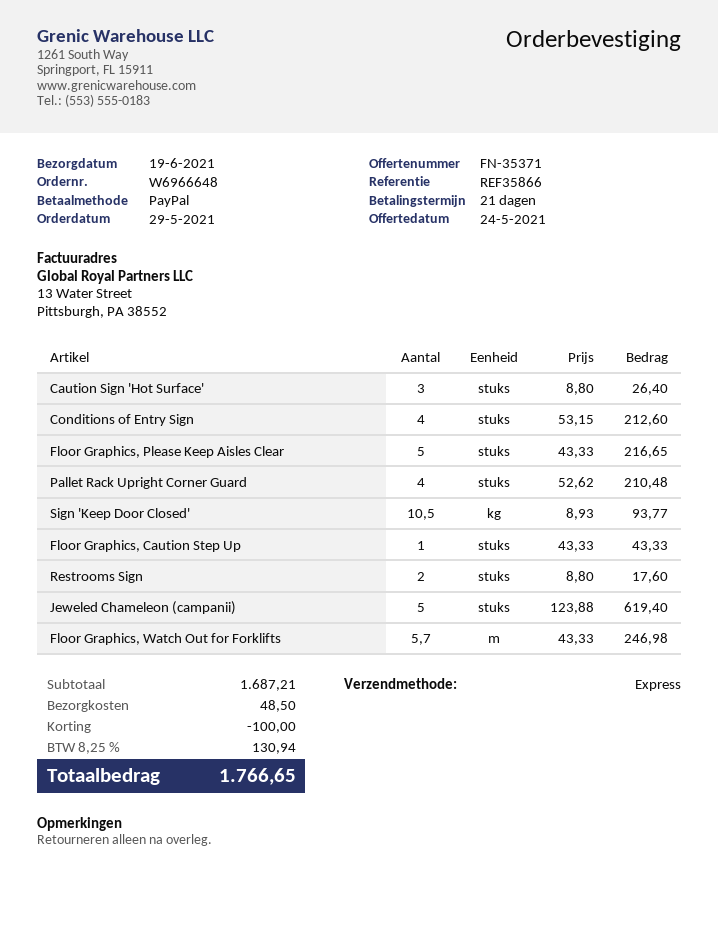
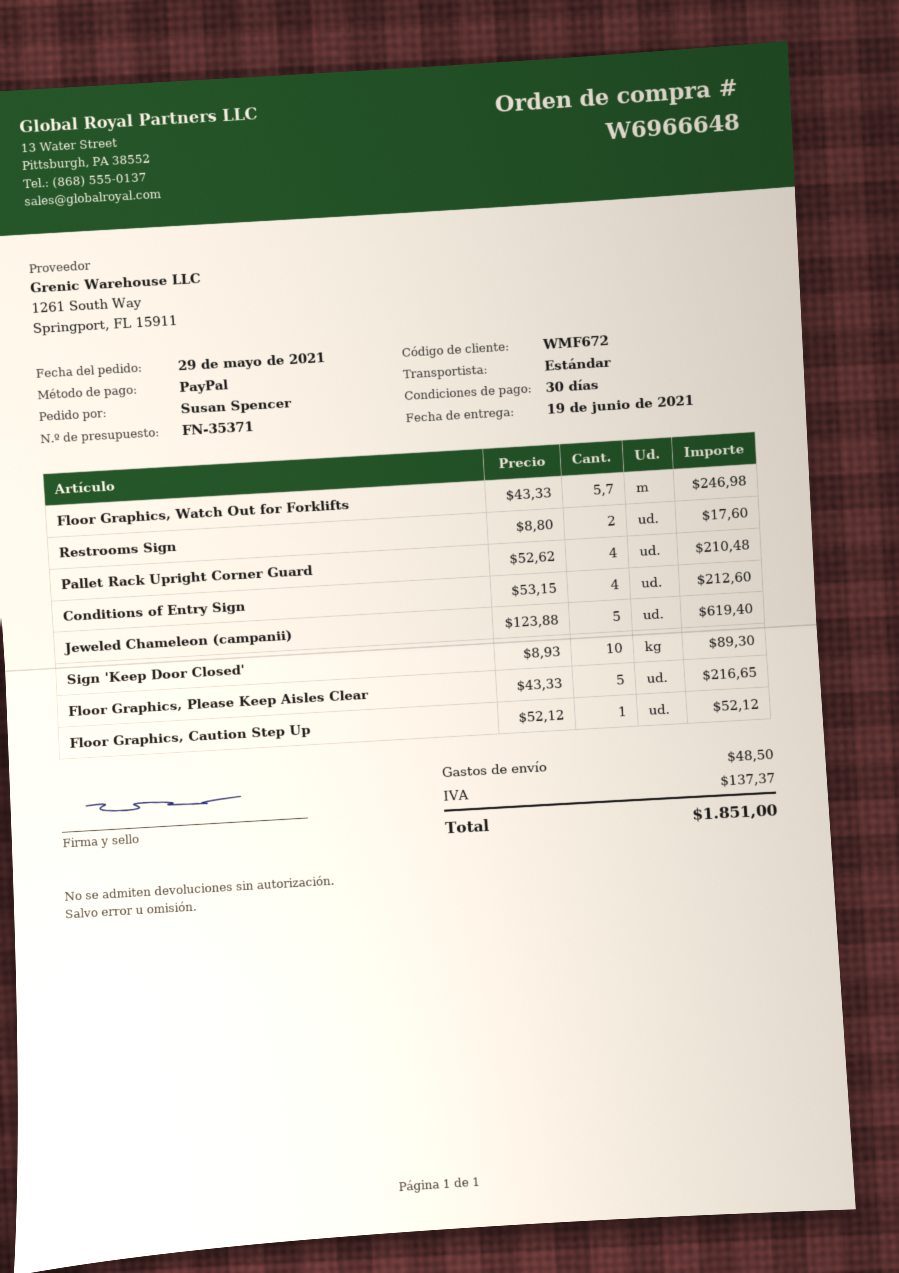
payment terms: 21 days -> 30 days
shipping method: express -> standard
Caution Sign 'Hot Surface': 3 x 8.80 = 26.40 -> none
Sign 'Keep Door Closed': 10.5 x 8.93 = 93.77 -> 10 x 8.93 = 89.30
Floor Graphics, Caution Step Up: 1 x 43.33 = 43.33 -> 1 x 52.12 = 52.12
discount: 100.00 -> none
tax: 130.94 -> 137.37
total: 1766.65 -> 1851.00

